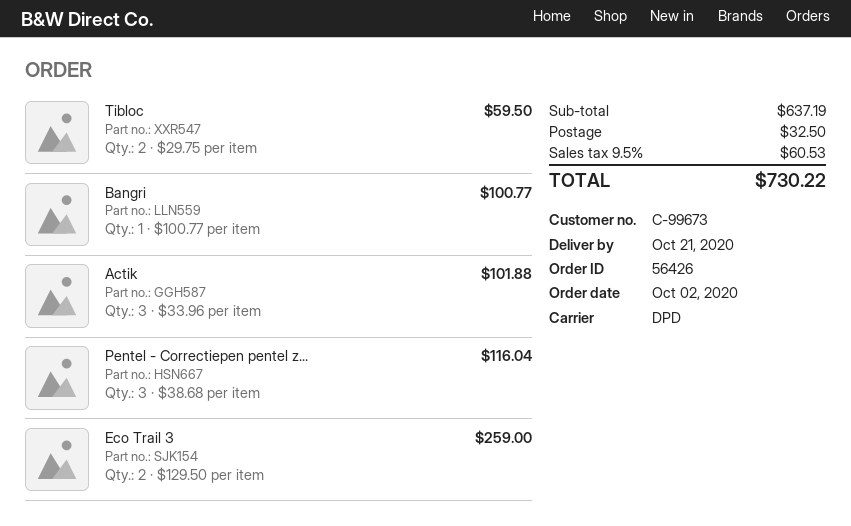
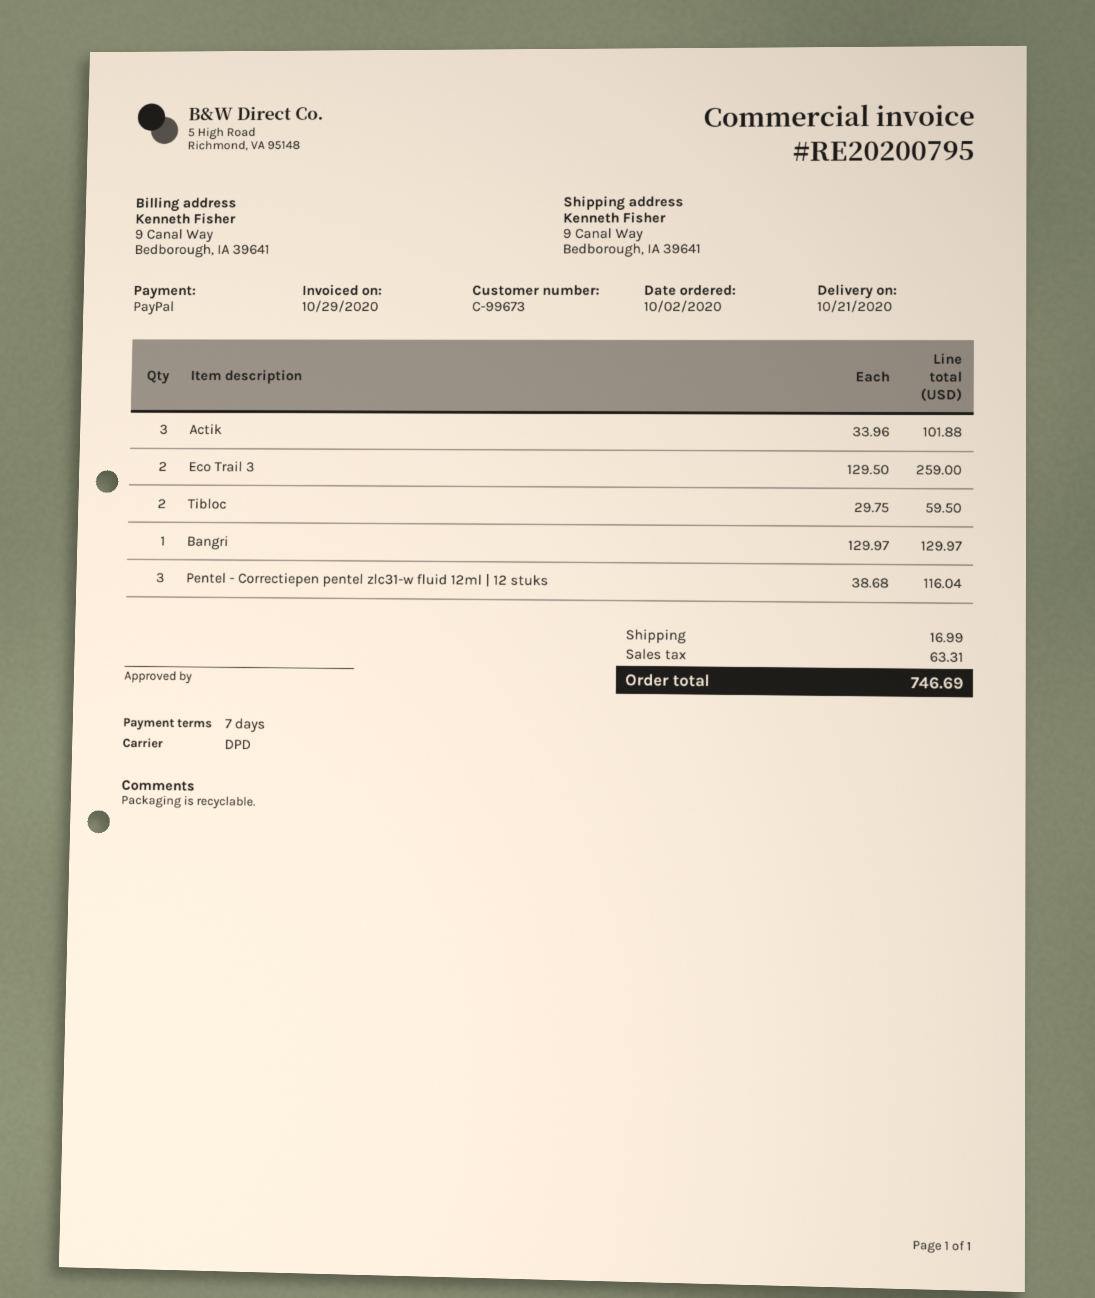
Bangri: 1 x 100.77 = 100.77 -> 1 x 129.97 = 129.97
shipping: 32.50 -> 16.99
tax: 60.53 -> 63.31
total: 730.22 -> 746.69

